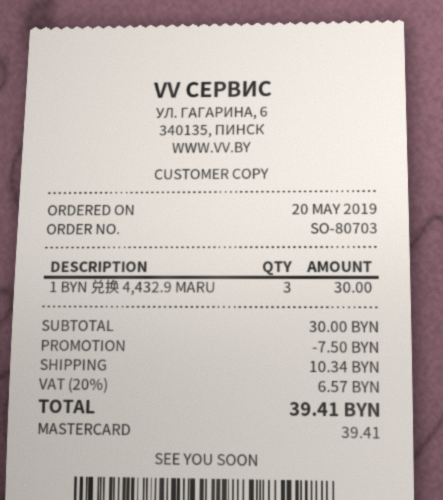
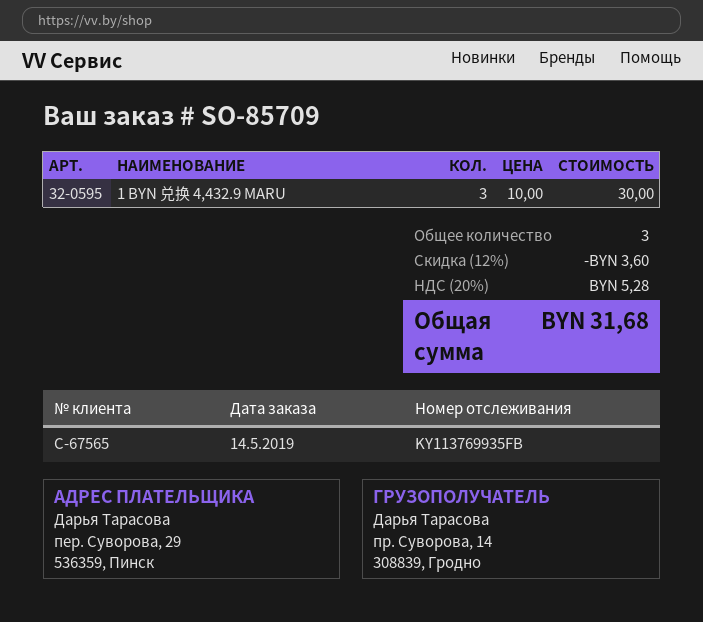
order number: SO-80703 -> SO-85709
order date: 2019-05-20 -> 2019-05-14
discount: 7.50 -> 3.60
shipping: 10.34 -> none
tax: 20% = 6.57 -> 20% = 5.28
total: 39.41 -> 31.68

